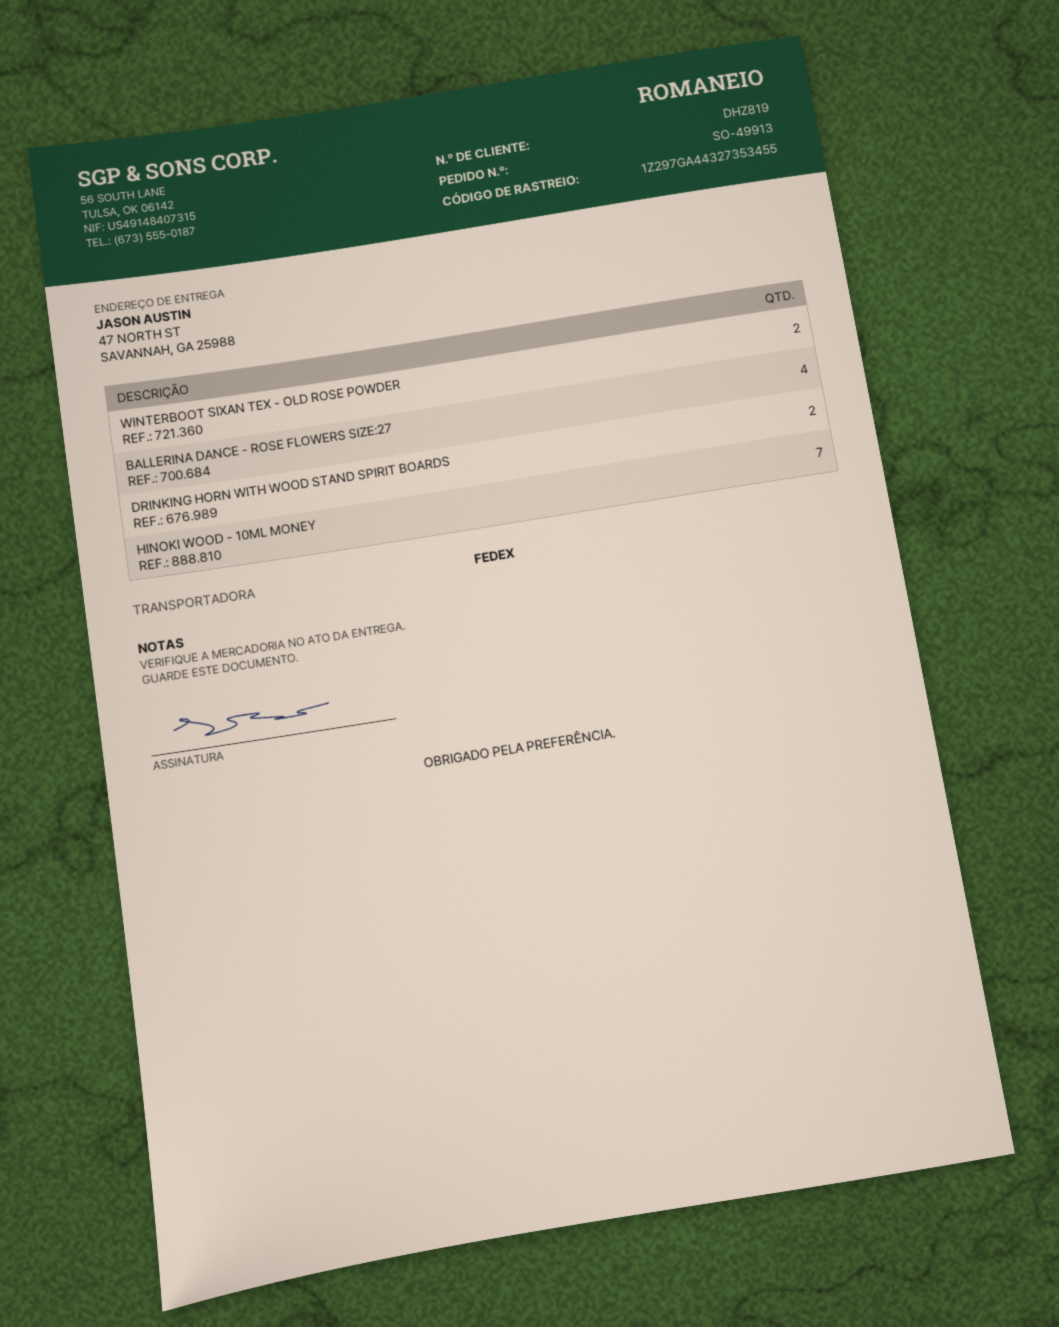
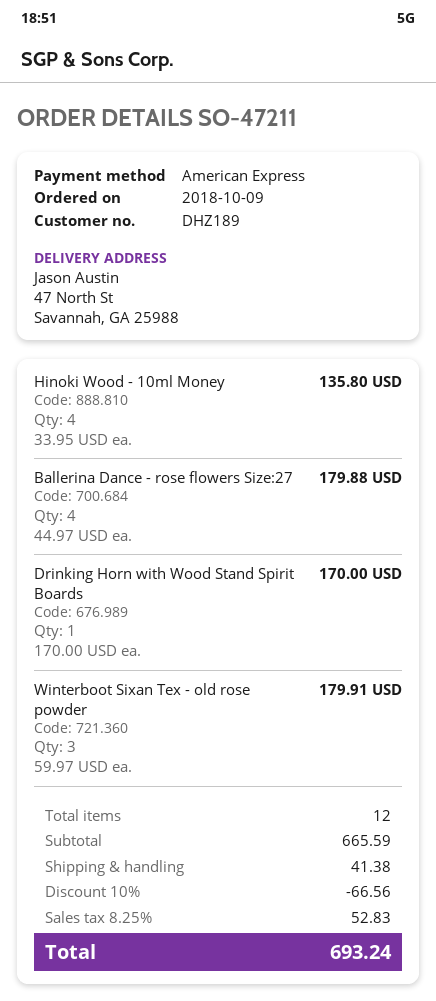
order number: SO-49913 -> SO-47211
customer number: DHZ819 -> DHZ189
WINTERBOOT SIXAN TEX - OLD ROSE POWDER: 2 -> 3
DRINKING HORN WITH WOOD STAND SPIRIT BOARDS: 2 -> 1
HINOKI WOOD - 10ML MONEY: 7 -> 4

